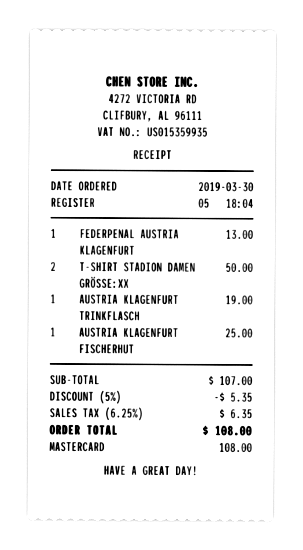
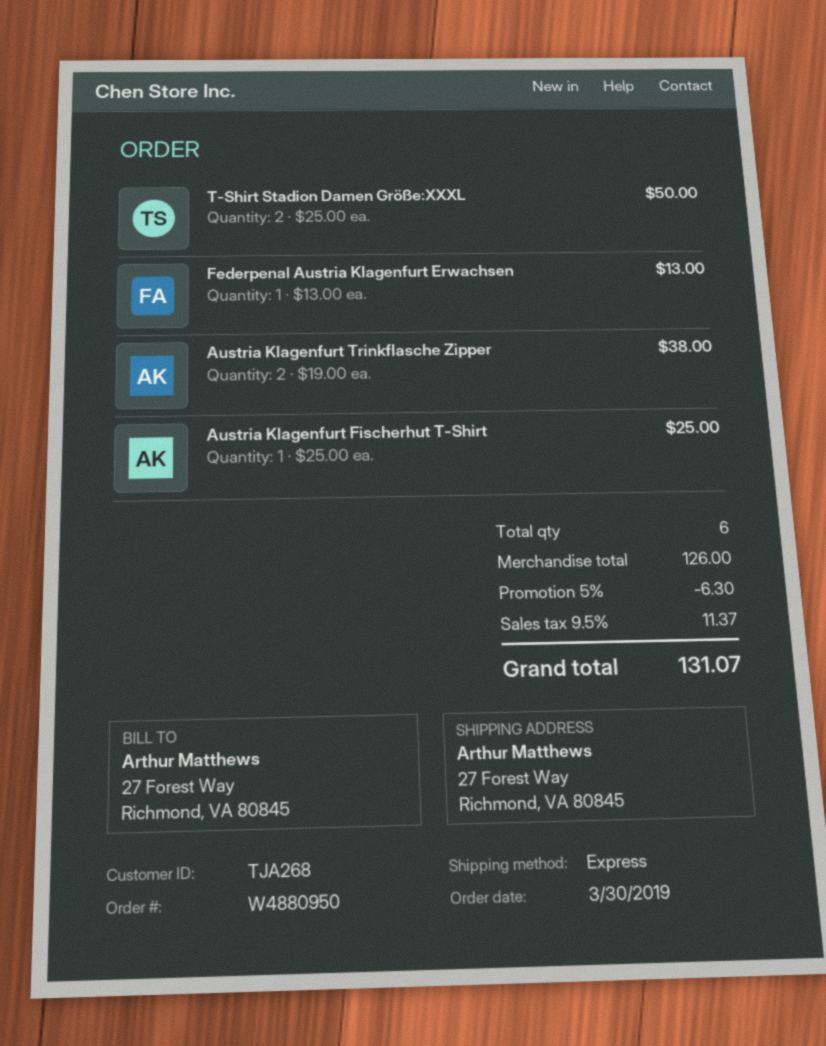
AUSTRIA KLAGENFURT TRINKFLASCH: 1 for 19.00 -> 2 for 38.00
subtotal: 107.00 -> 126.00
discount: 5% = 5.35 -> 5% = 6.30
tax: 6.25% = 6.35 -> 9.5% = 11.37
total: 108.00 -> 131.07

